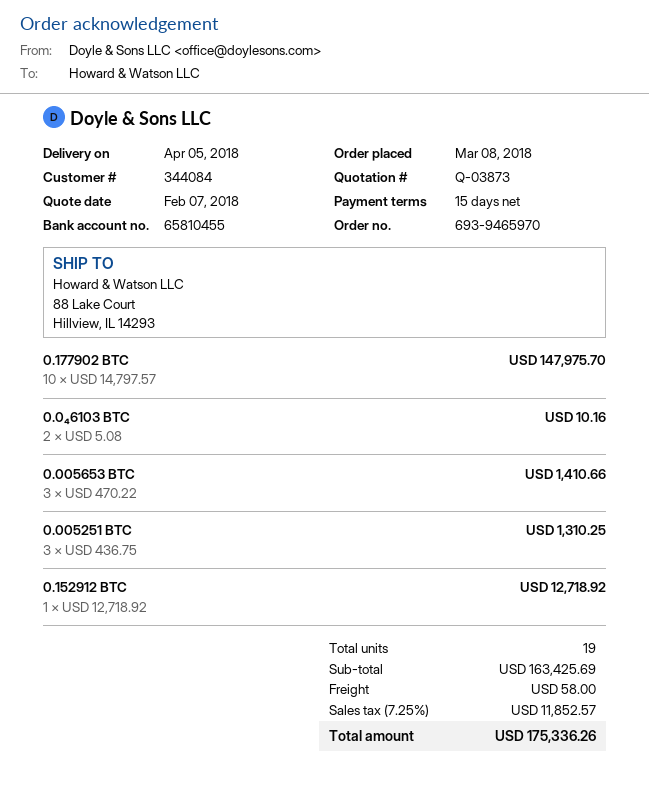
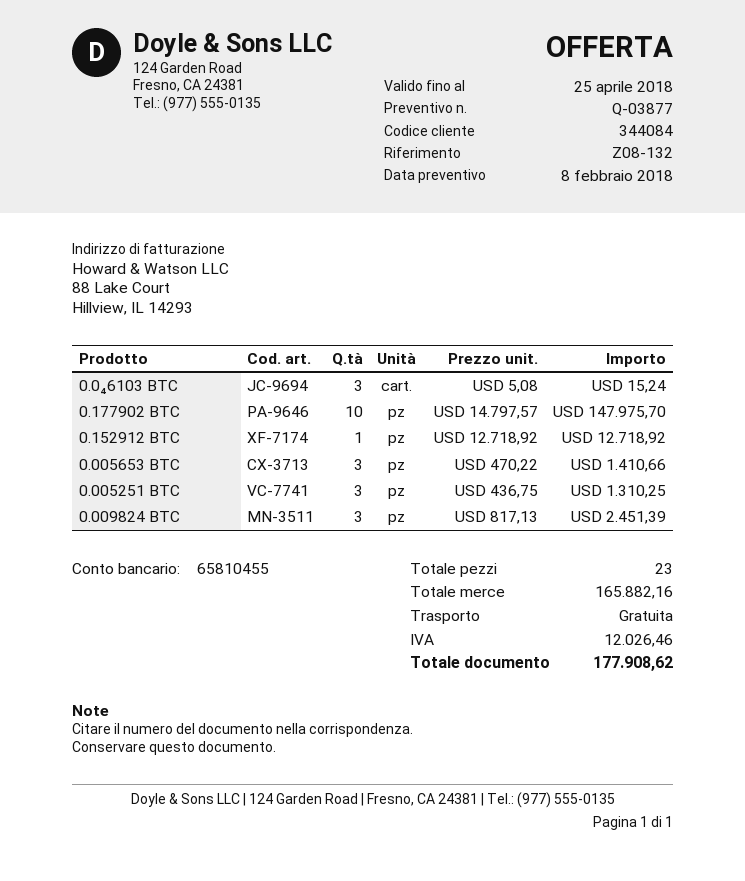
quote number: Q-03873 -> Q-03877
quote date: 2018-02-07 -> 2018-02-08
0.0₄6103 BTC: 2 x 5.08 = 10.16 -> 3 x 5.08 = 15.24
0.009824 BTC: none -> 3 x 817.13 = 2451.39
total quantity: 19 -> 23
subtotal: 163425.69 -> 165882.16
shipping: 58.00 -> 0.00
tax: 11852.57 -> 12026.46
total: 175336.26 -> 177908.62

